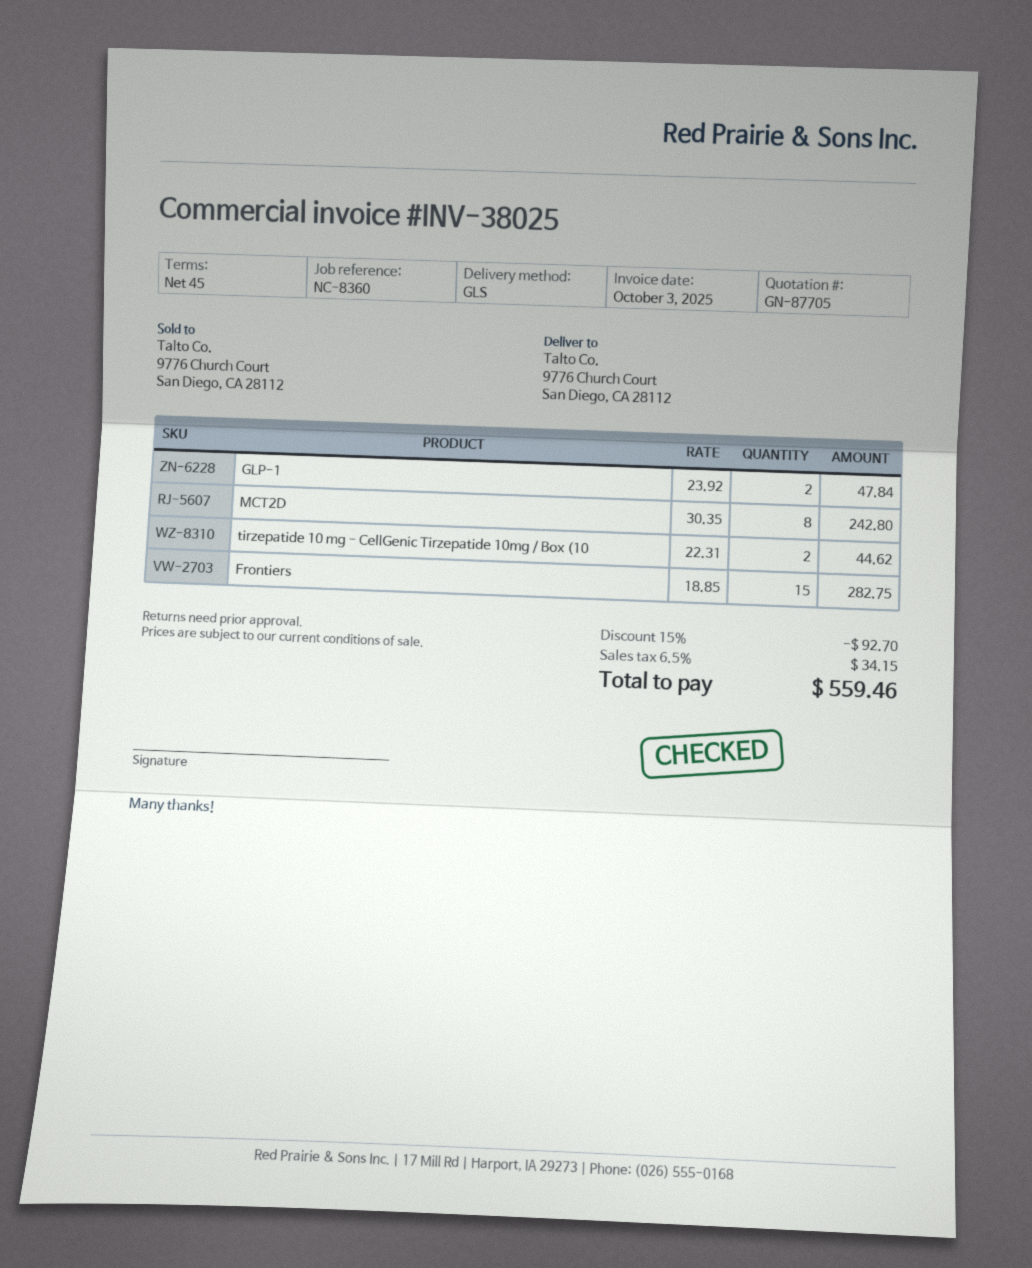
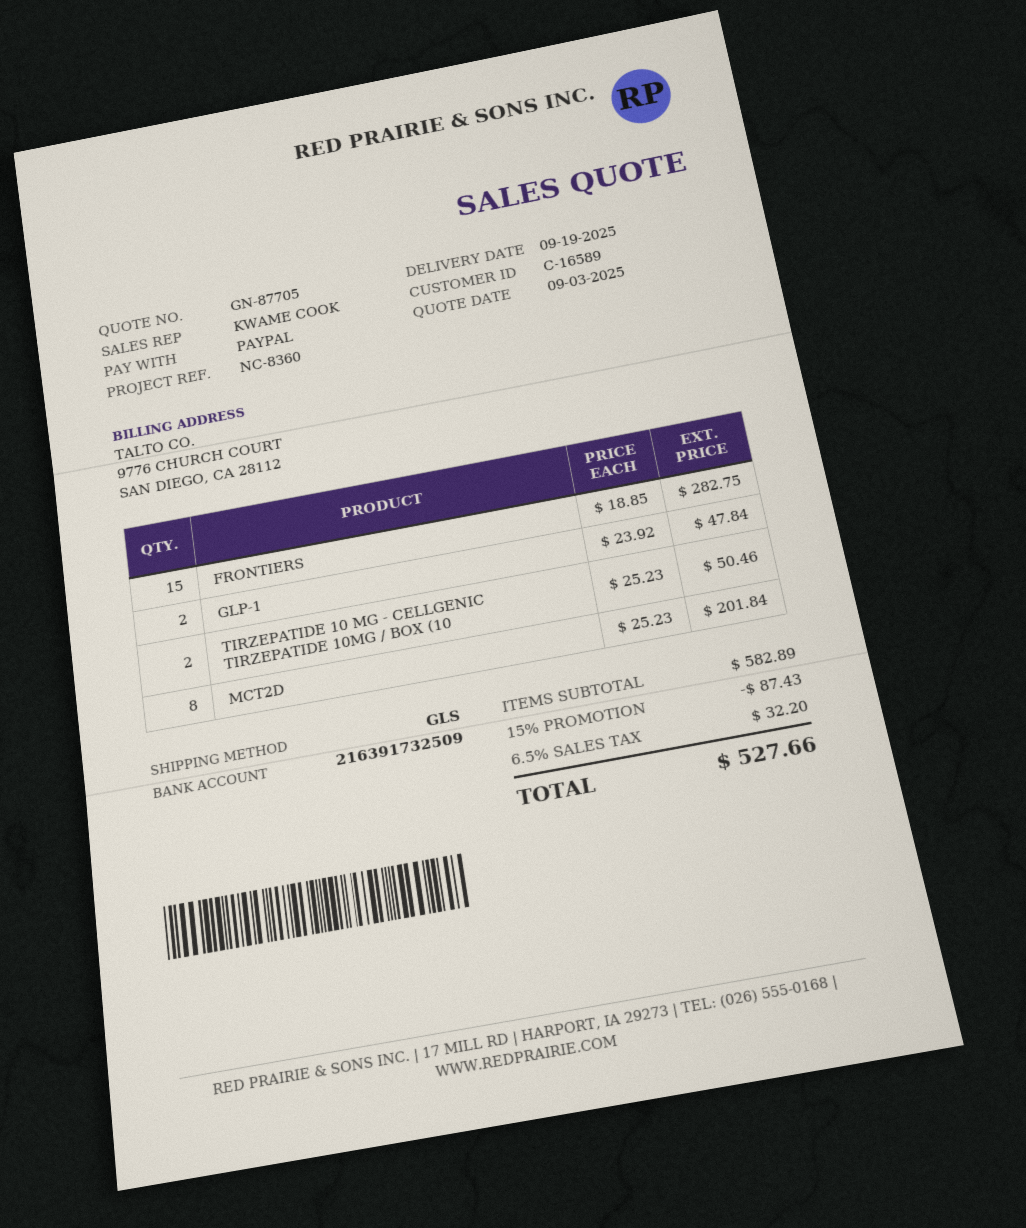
MCT2D: 8 x 30.35 = 242.80 -> 8 x 25.23 = 201.84
tirzepatide 10 mg - CellGenic Tirzepatide 10mg / Box (10: 2 x 22.31 = 44.62 -> 2 x 25.23 = 50.46
discount: 15% = 92.70 -> 15% = 87.43
tax: 6.5% = 34.15 -> 6.5% = 32.20
total: 559.46 -> 527.66

